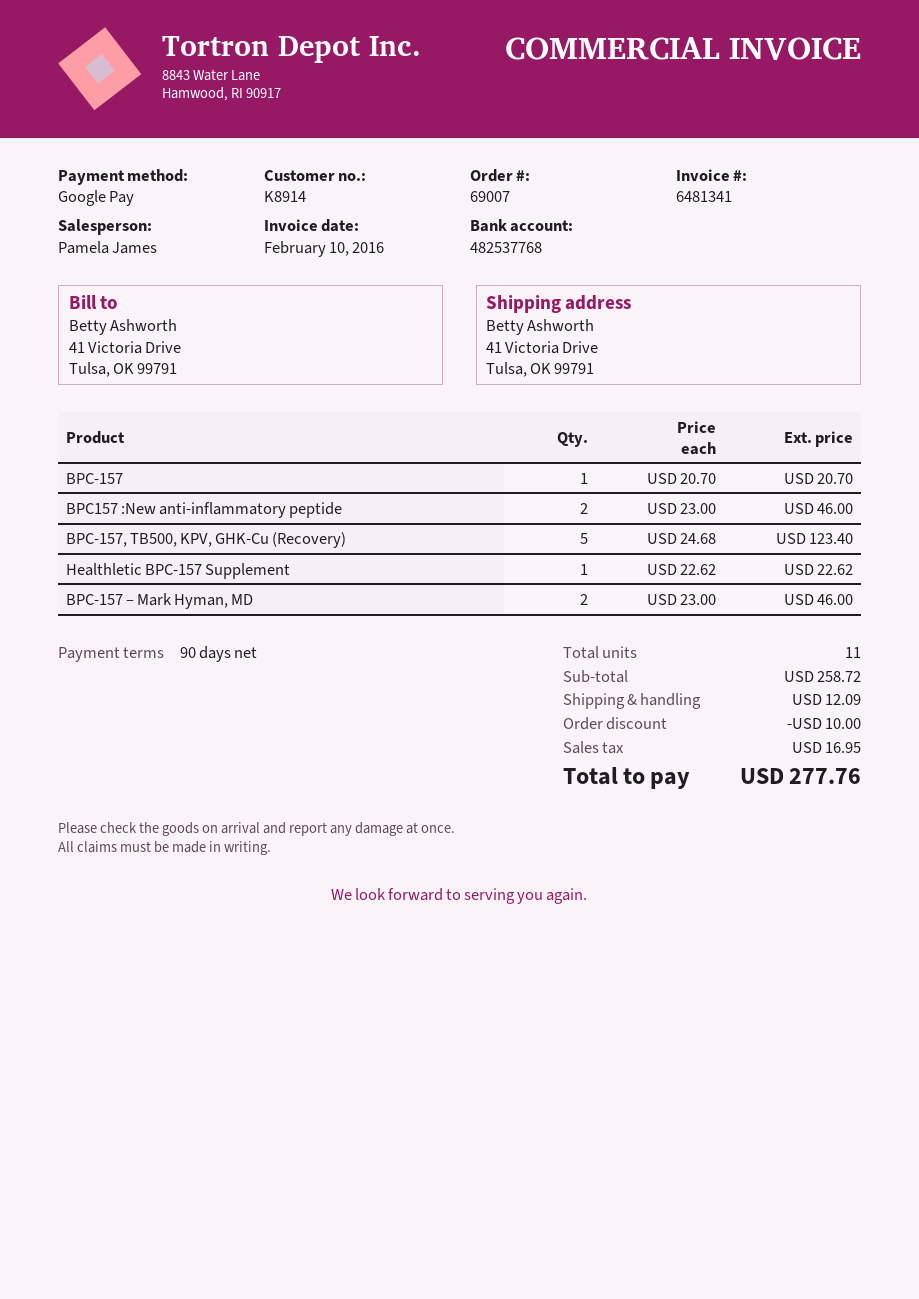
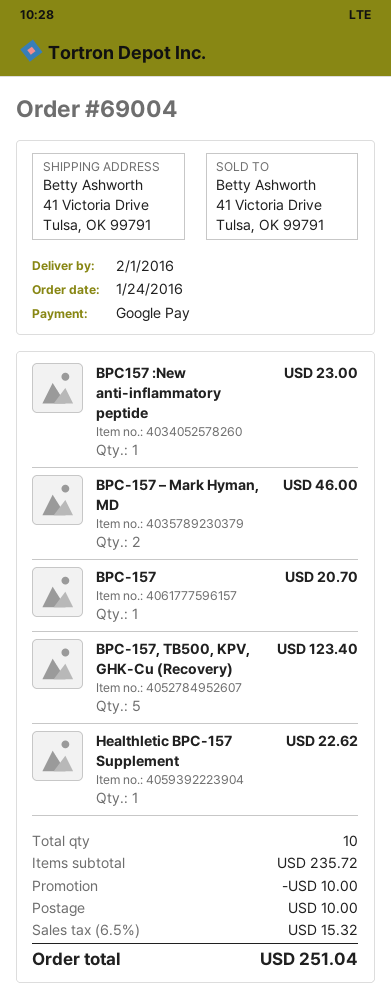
order number: 69007 -> 69004
BPC157 :New anti-inflammatory peptide: 2 for 46.00 -> 1 for 23.00
total quantity: 11 -> 10
subtotal: 258.72 -> 235.72
shipping: 12.09 -> 10.00
tax: 16.95 -> 15.32
total: 277.76 -> 251.04

